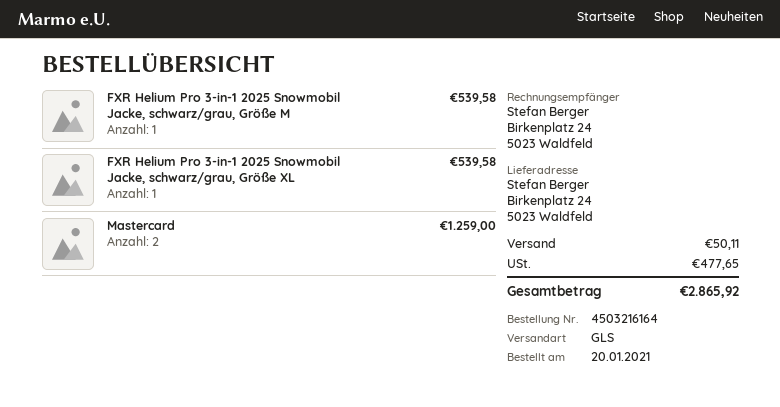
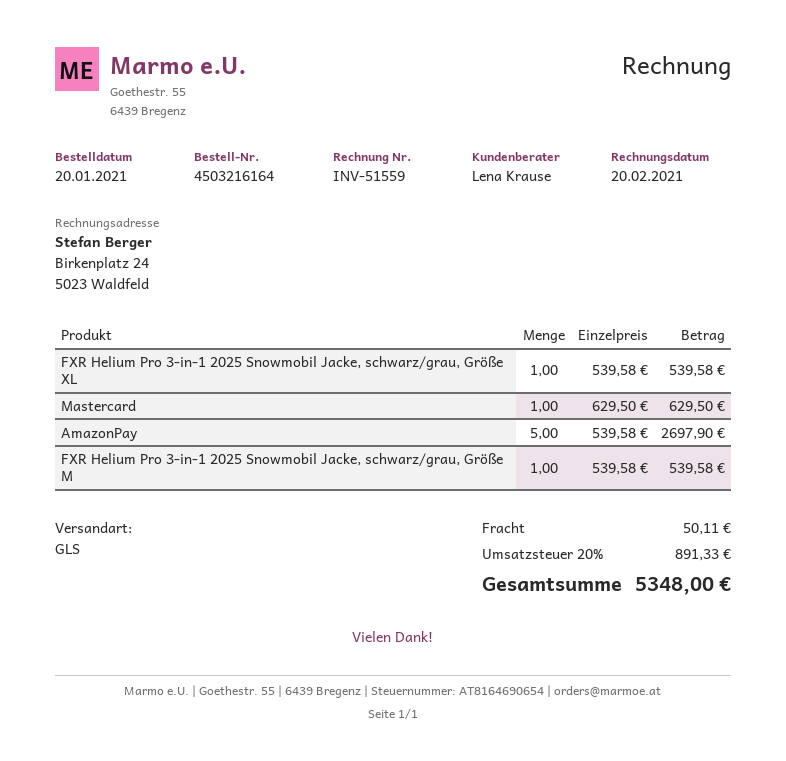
Mastercard: 2 for 1259.00 -> 1 for 629.50
AmazonPay: none -> 5 for 2697.90
tax: 477.65 -> 891.33
total: 2865.92 -> 5348.00

